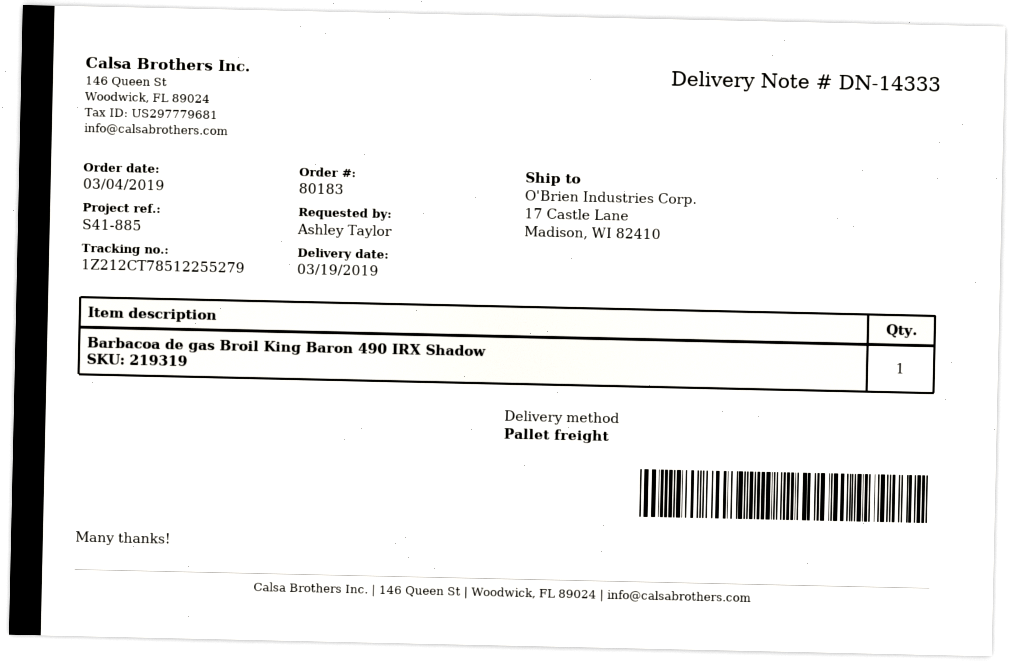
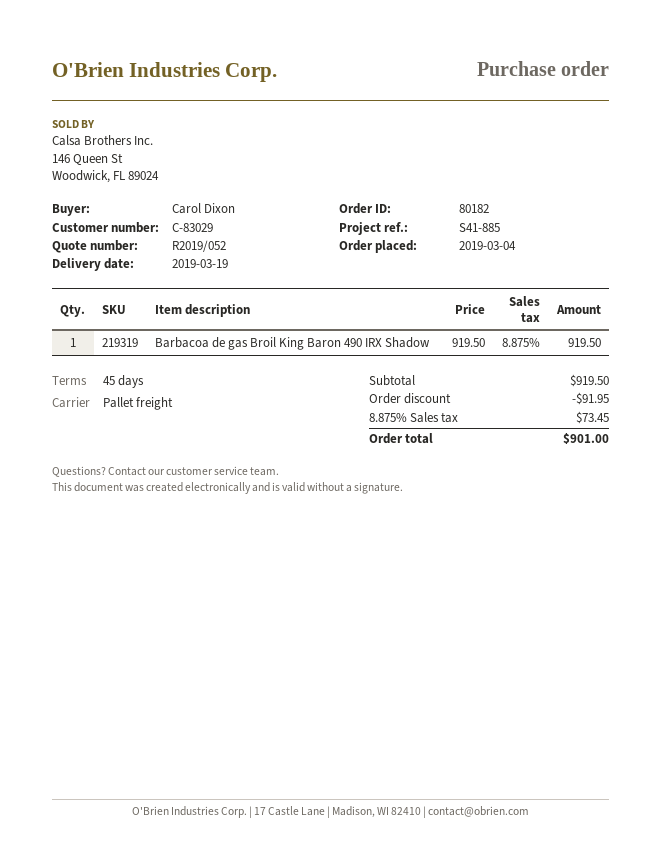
order number: 80183 -> 80182
ordered by: Ashley Taylor -> Carol Dixon

